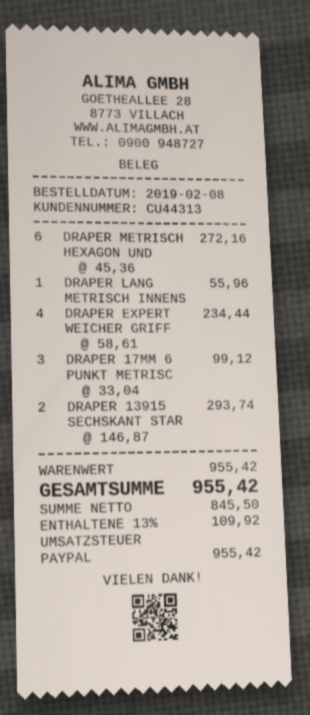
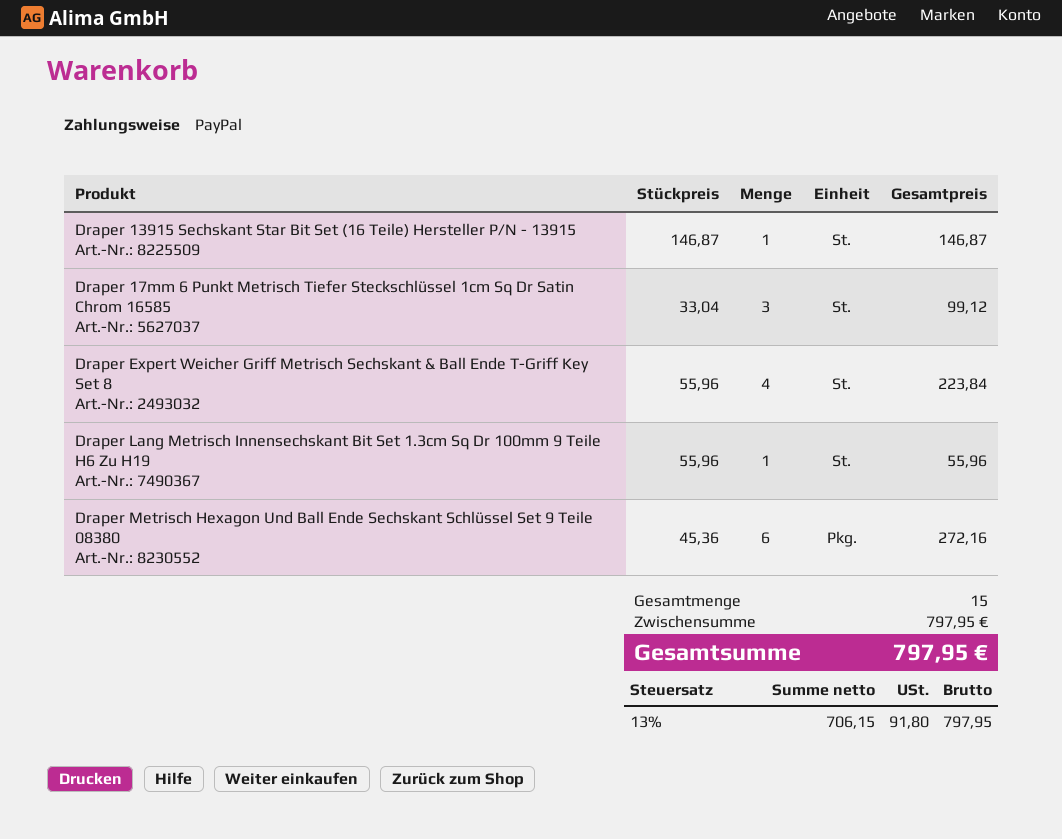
DRAPER EXPERT WEICHER GRIFF: 4 x 58.61 = 234.44 -> 4 x 55.96 = 223.84
DRAPER 13915 SECHSKANT STAR: 2 x 146.87 = 293.74 -> 1 x 146.87 = 146.87
subtotal: 955.42 -> 797.95
net: 845.50 -> 706.15
tax: 13% = 109.92 -> 13% = 91.80
total: 955.42 -> 797.95

